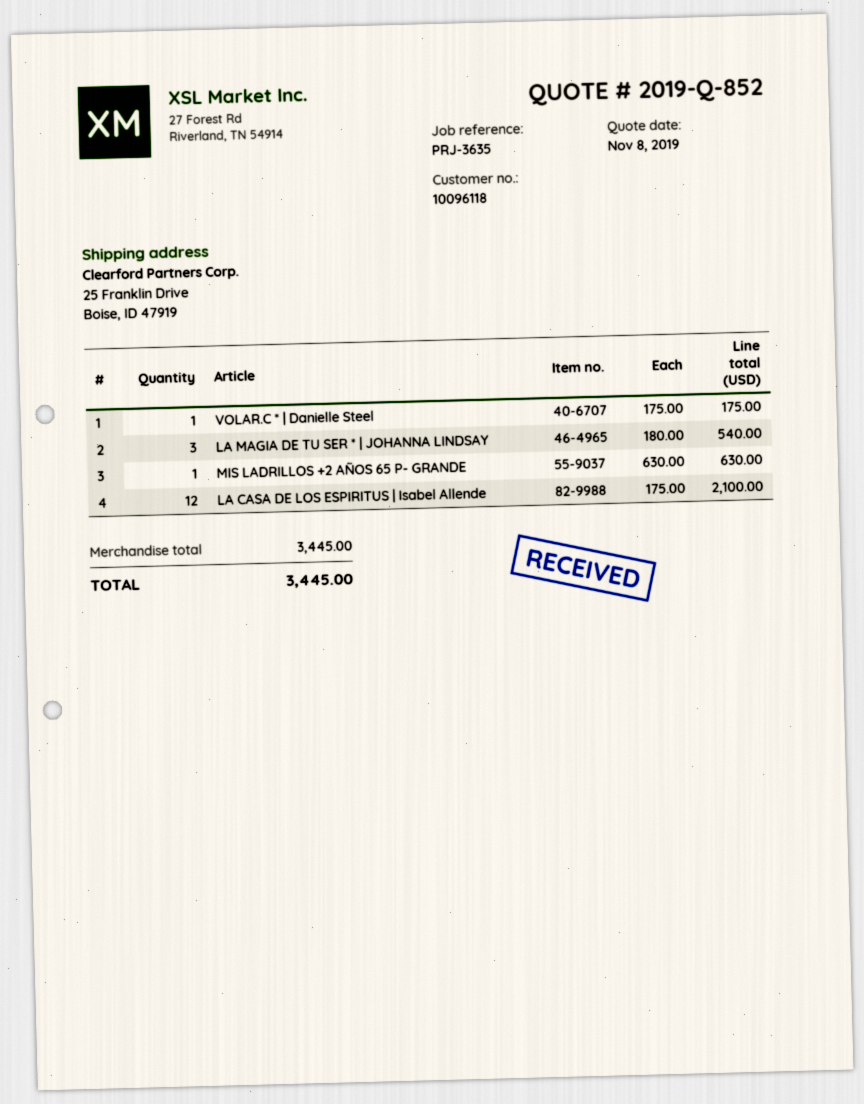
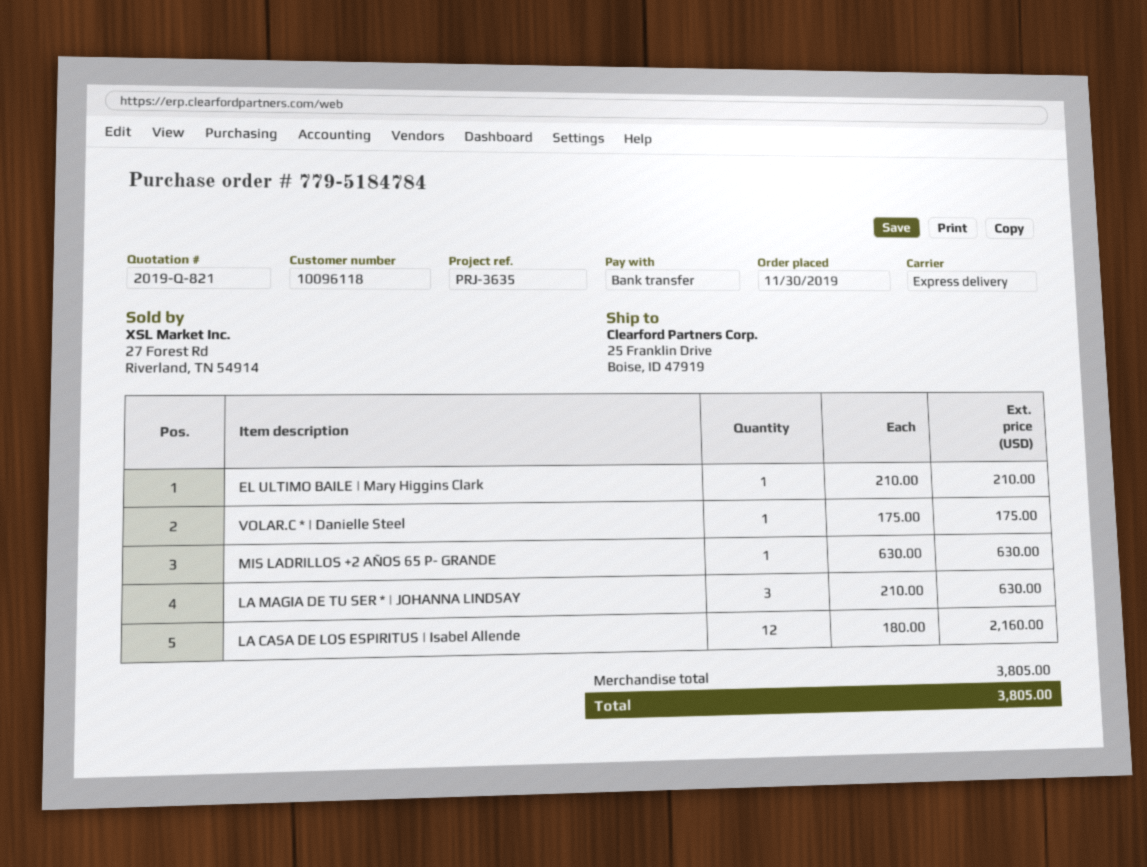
quote number: 2019-Q-852 -> 2019-Q-821
LA MAGIA DE TU SER * | JOHANNA LINDSAY: 3 x 180.00 = 540.00 -> 3 x 210.00 = 630.00
LA CASA DE LOS ESPIRITUS | Isabel Allende: 12 x 175.00 = 2100.00 -> 12 x 180.00 = 2160.00
EL ULTIMO BAILE | Mary Higgins Clark: none -> 1 x 210.00 = 210.00
subtotal: 3445.00 -> 3805.00
total: 3445.00 -> 3805.00

